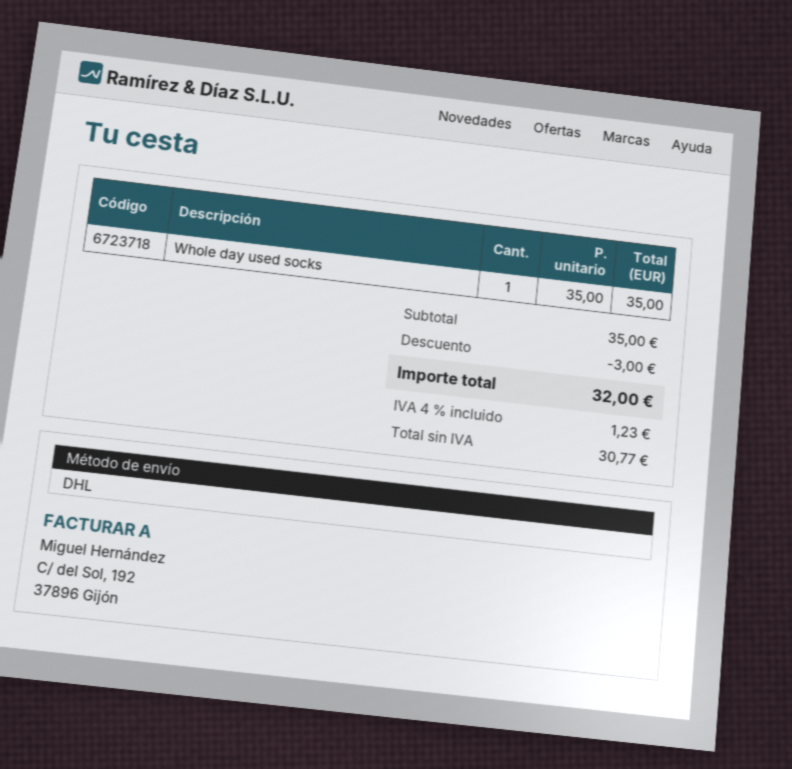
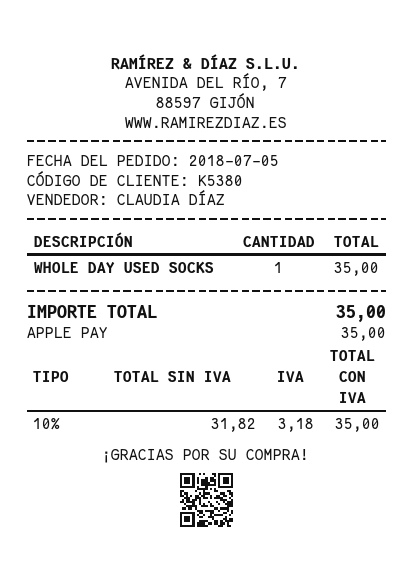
discount: 3.00 -> none
net: 30.77 -> 31.82
tax: 4% = 1.23 -> 10% = 3.18
total: 32.00 -> 35.00

